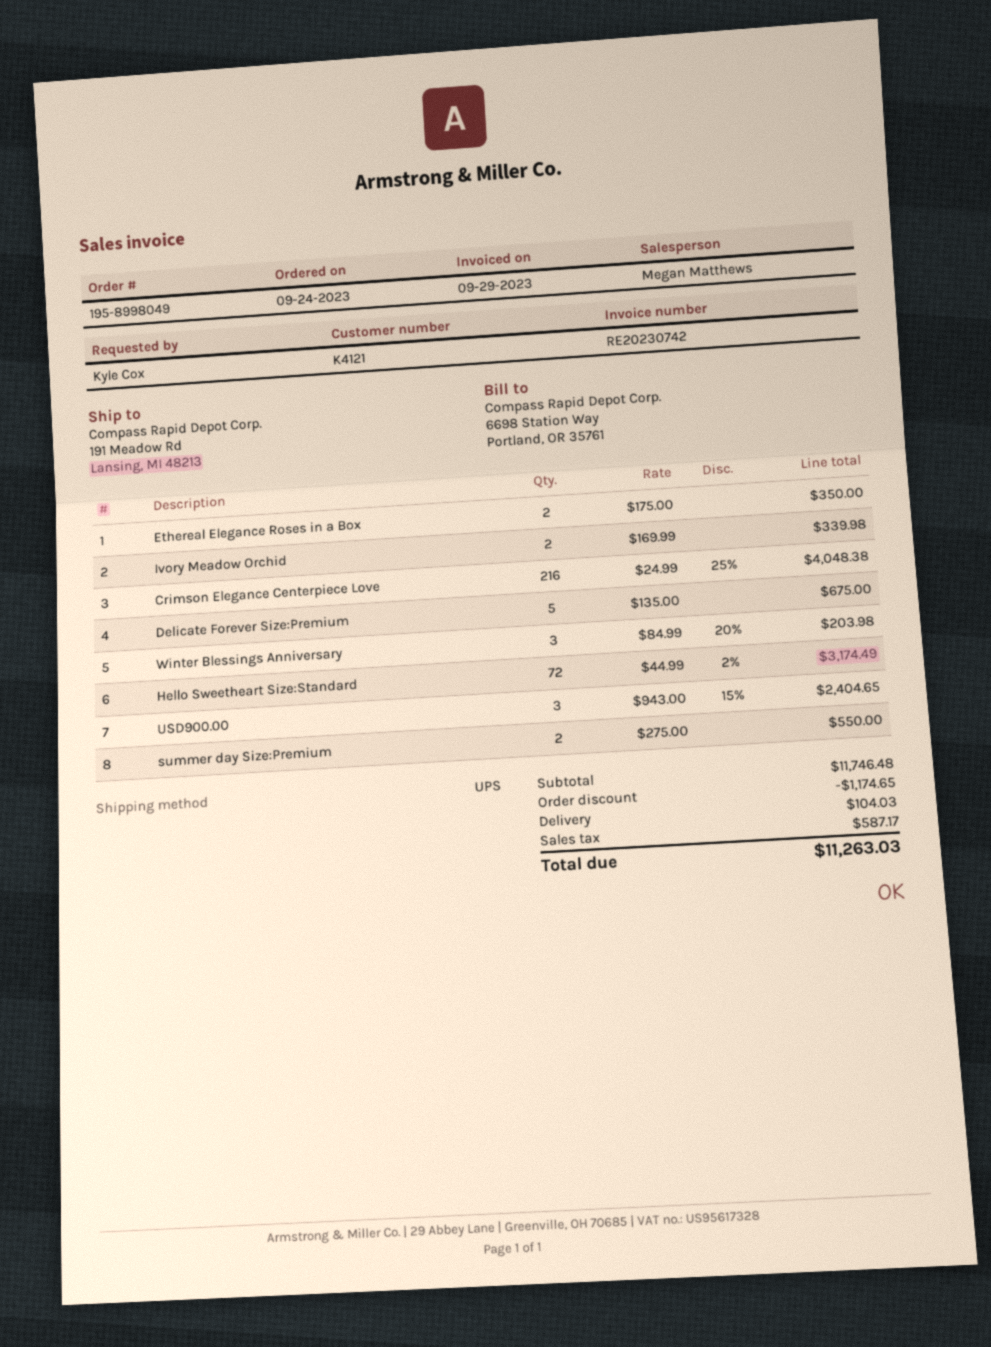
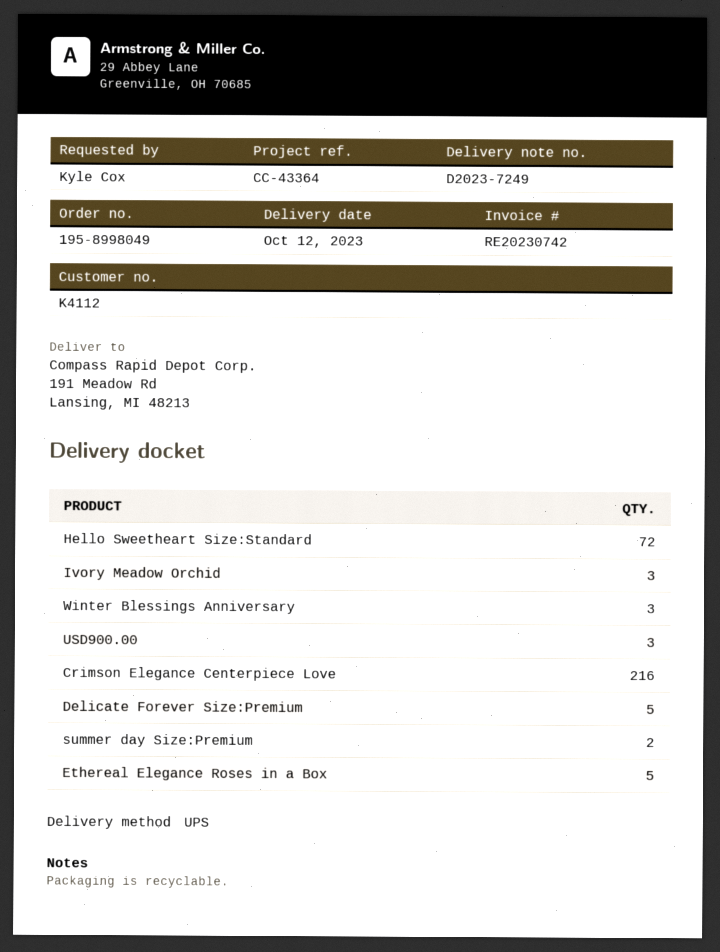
customer number: K4121 -> K4112
Ethereal Elegance Roses in a Box: 2 -> 5
Ivory Meadow Orchid: 2 -> 3

